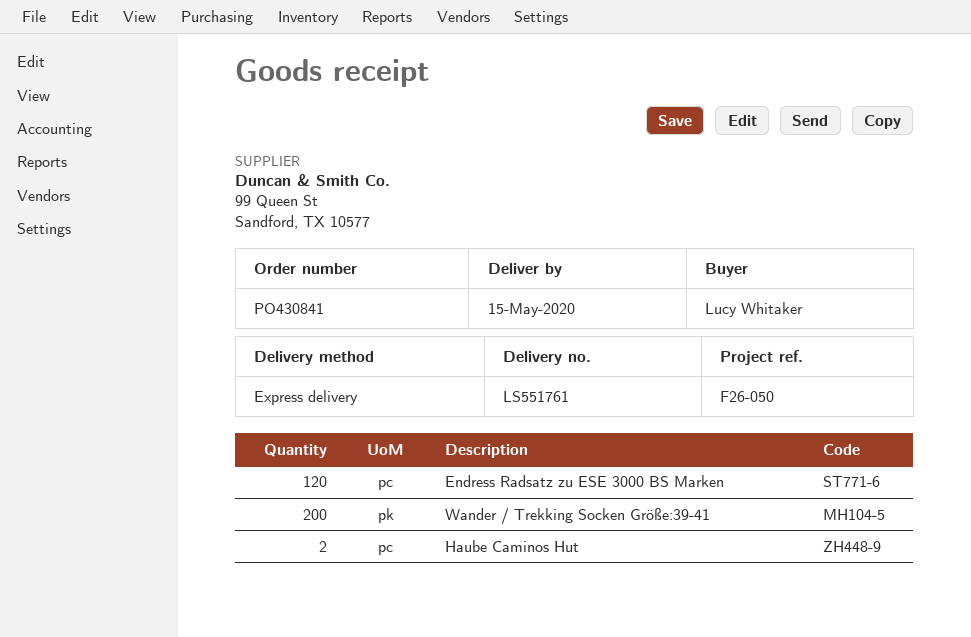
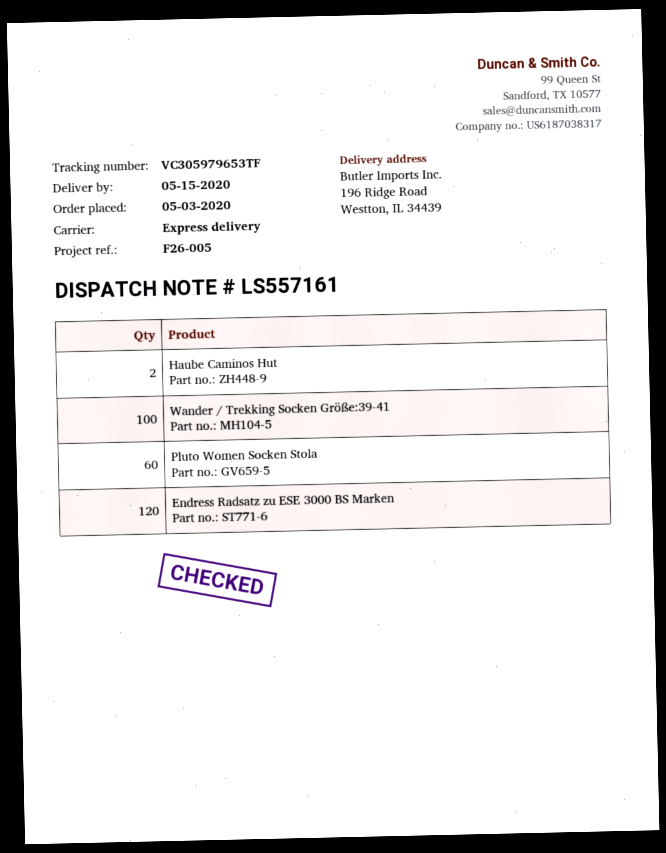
delivery note number: LS551761 -> LS557161
reference: F26-050 -> F26-005
Wander / Trekking Socken Größe:39-41: 200 -> 100
Pluto Women Socken Stola: none -> 60

